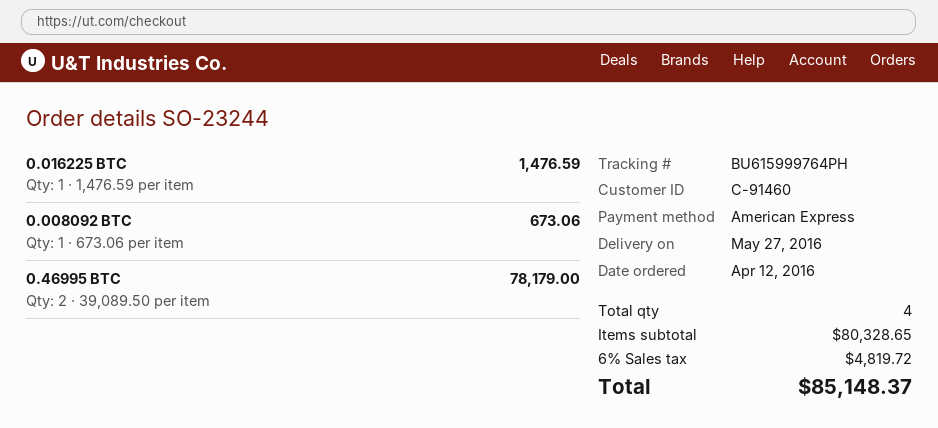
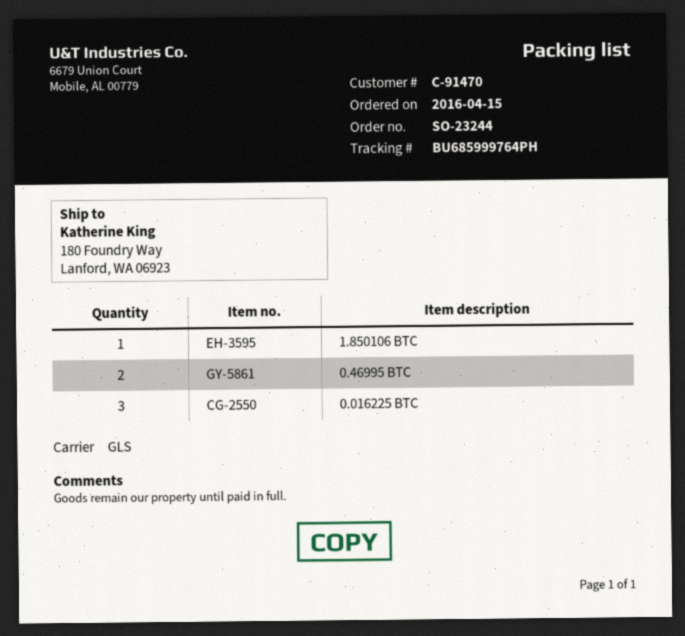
order date: 2016-04-12 -> 2016-04-15
customer number: C-91460 -> C-91470
tracking number: BU615999764PH -> BU685999764PH
0.016225 BTC: 1 -> 3
0.008092 BTC: 1 -> none
1.850106 BTC: none -> 1

